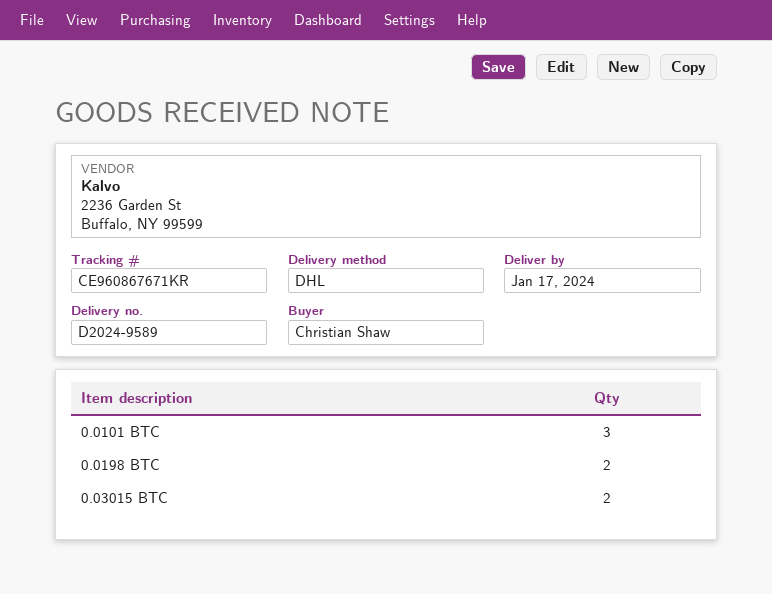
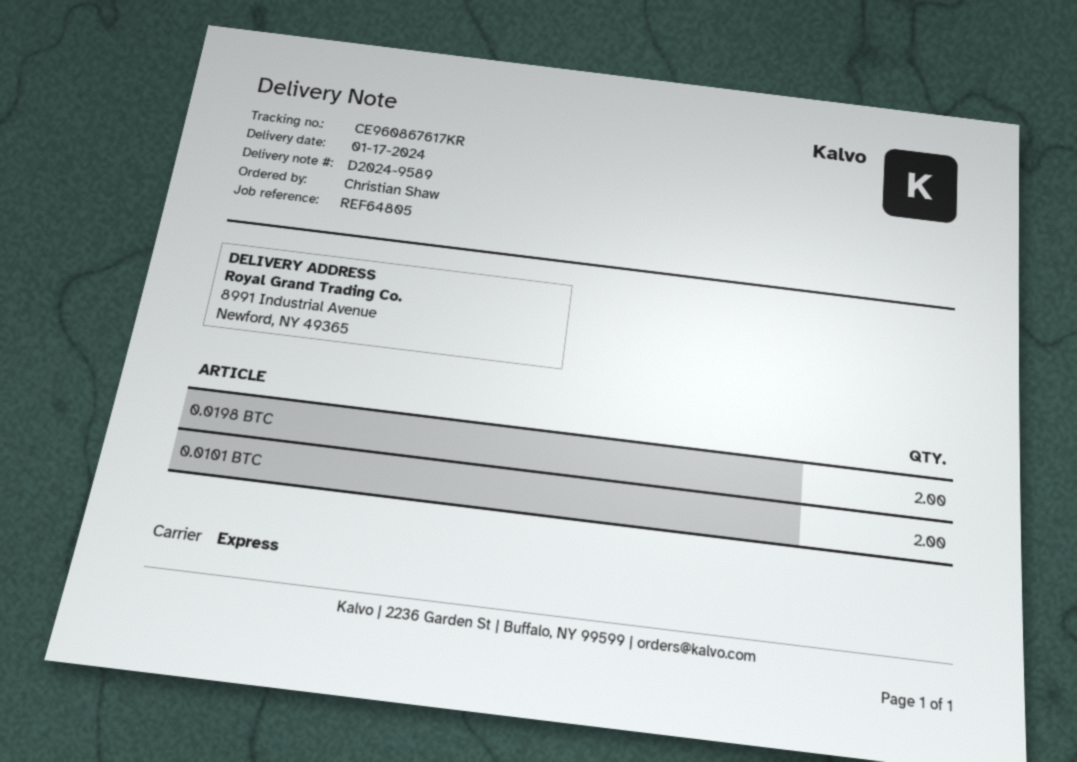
shipping method: DHL -> express
tracking number: CE960867671KR -> CE960867617KR
0.0101 BTC: 3 -> 2
0.03015 BTC: 2 -> none

